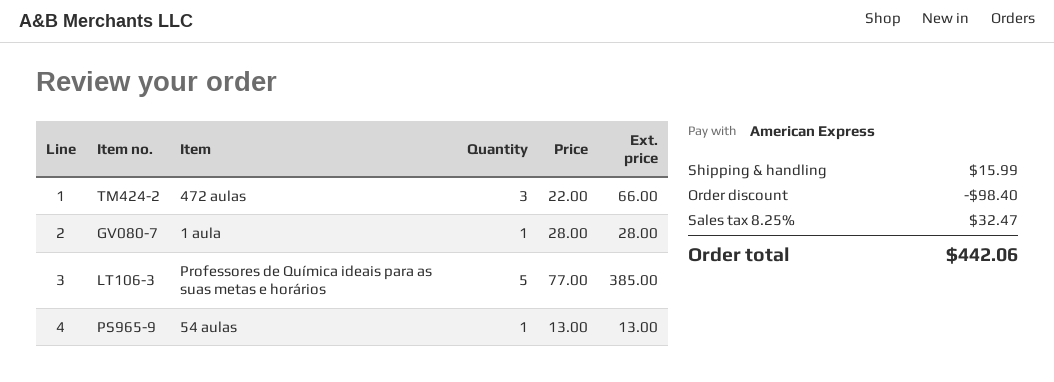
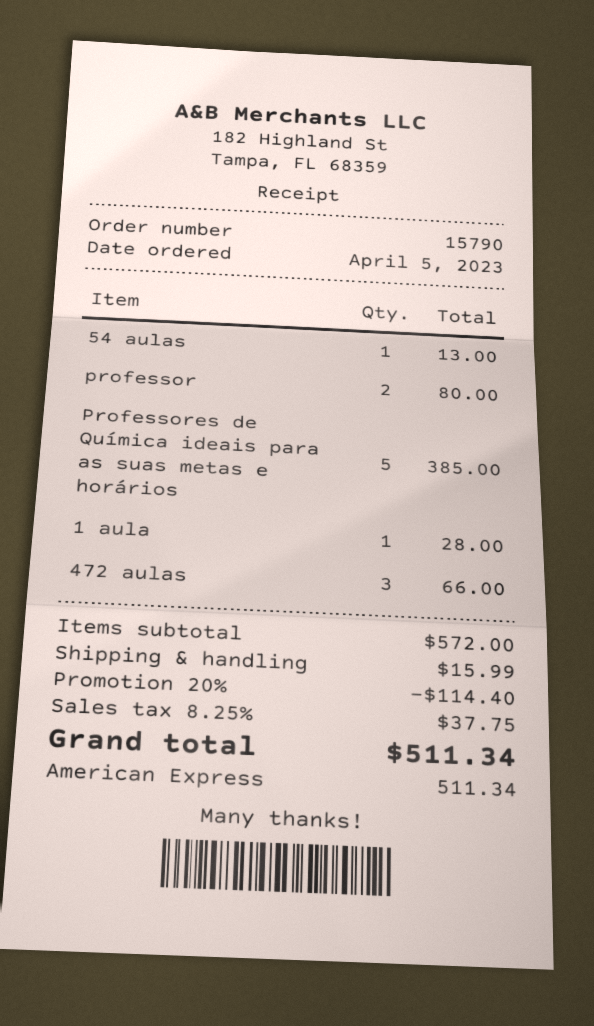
professor: none -> 2 for 80.00
discount: 98.40 -> 114.40
tax: 8.25% = 32.47 -> 8.25% = 37.75
total: 442.06 -> 511.34

